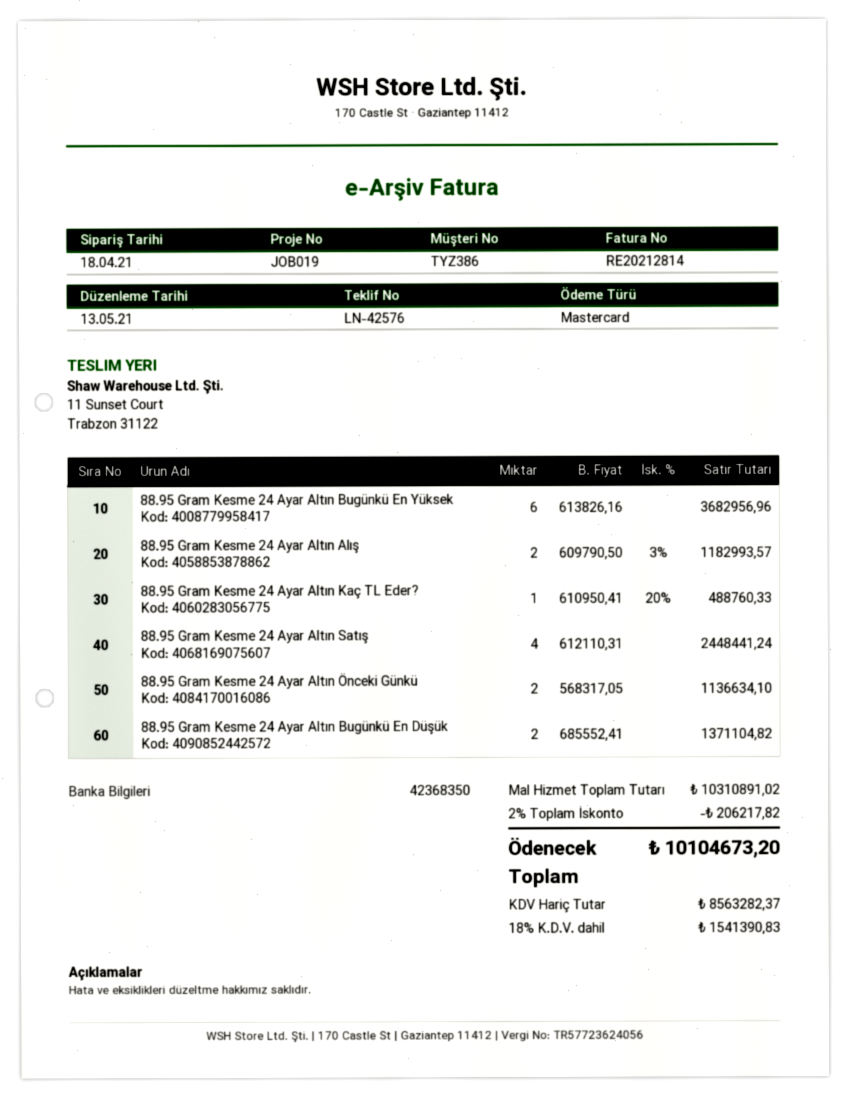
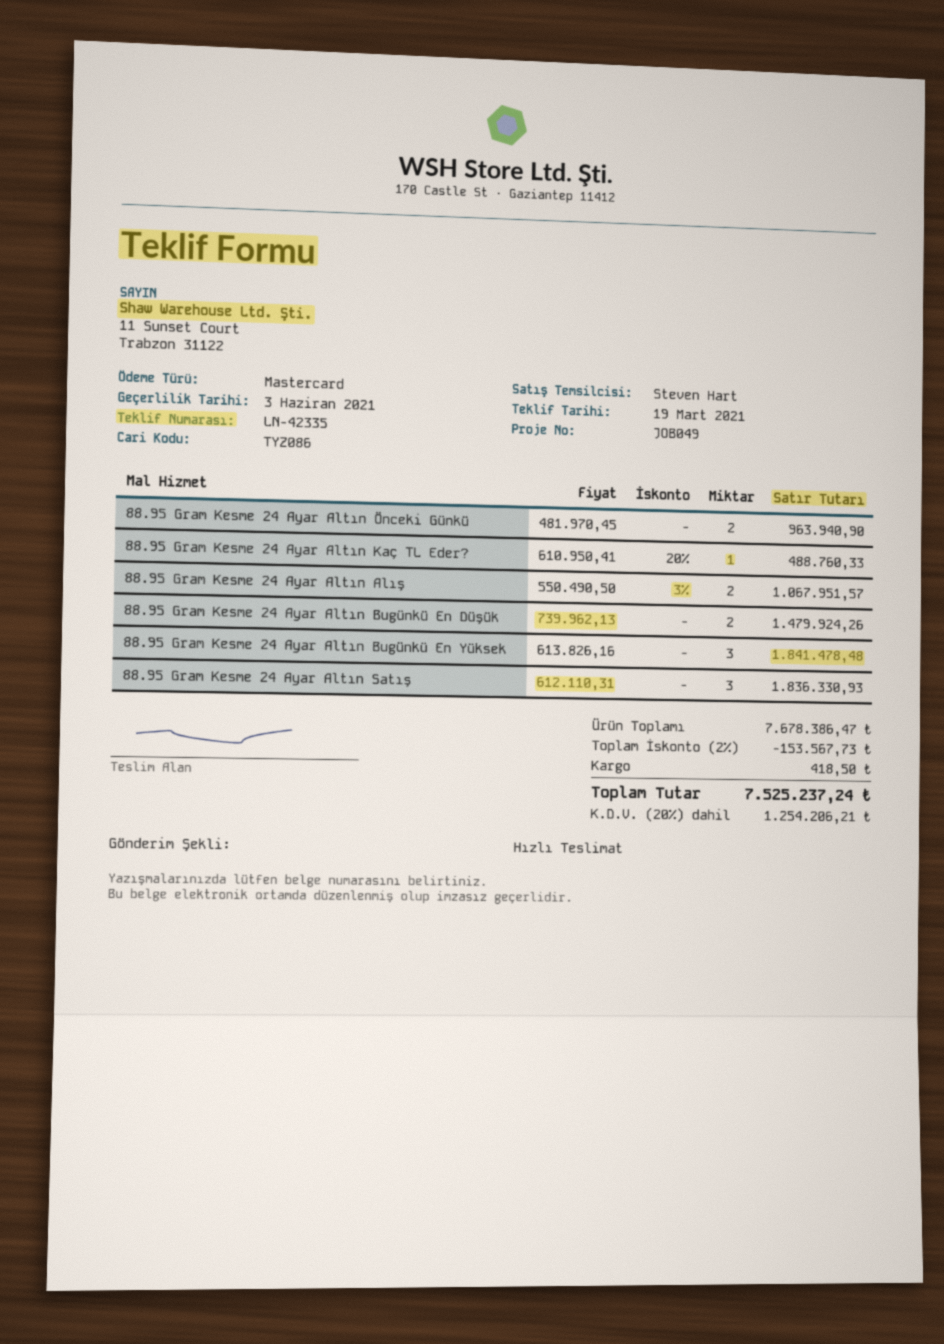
quote number: LN-42576 -> LN-42335
customer number: TYZ386 -> TYZ086
reference: JOB019 -> JOB049
88.95 Gram Kesme 24 Ayar Altın Bugünkü En Yüksek: 6 x 613826.16 = 3682956.96 -> 3 x 613826.16 = 1841478.48
88.95 Gram Kesme 24 Ayar Altın Alış: 2 x 609790.50 - 3% = 1182993.57 -> 2 x 550490.50 - 3% = 1067951.57
88.95 Gram Kesme 24 Ayar Altın Satış: 4 x 612110.31 = 2448441.24 -> 3 x 612110.31 = 1836330.93
88.95 Gram Kesme 24 Ayar Altın Önceki Günkü: 2 x 568317.05 = 1136634.10 -> 2 x 481970.45 = 963940.90
88.95 Gram Kesme 24 Ayar Altın Bugünkü En Düşük: 2 x 685552.41 = 1371104.82 -> 2 x 739962.13 = 1479924.26
subtotal: 10310891.02 -> 7678386.47
discount: 2% = 206217.82 -> 2% = 153567.73
shipping: none -> 418.50
tax: 18% = 1541390.83 -> 20% = 1254206.21
total: 10104673.20 -> 7525237.24

